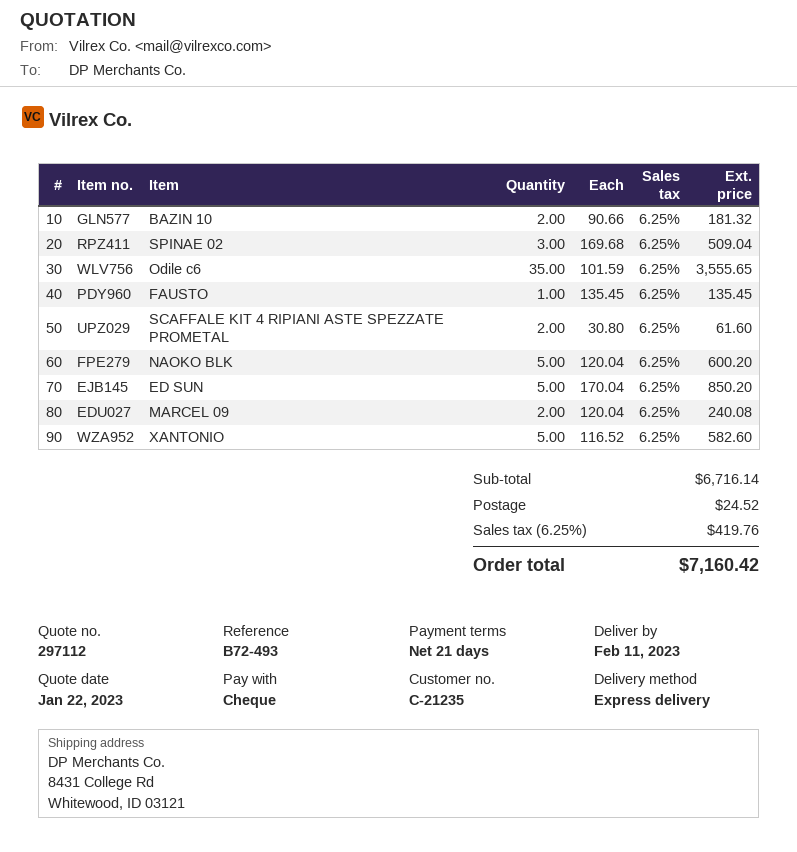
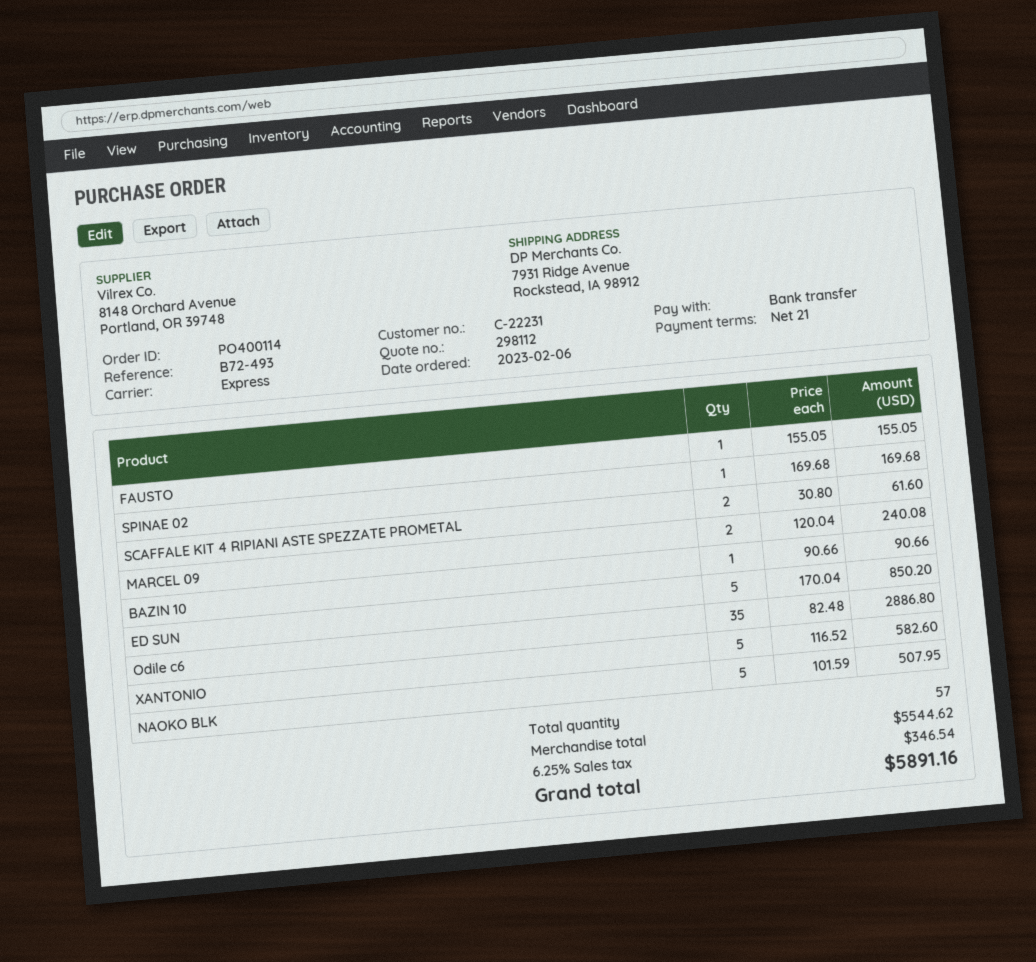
quote number: 297112 -> 298112
customer number: C-21235 -> C-22231
payment method: cheque -> bank transfer
ship to: 8431 College Rd, Whitewood, ID 03121 -> 7931 Ridge Avenue, Rockstead, IA 98912
BAZIN 10: 2 x 90.66 = 181.32 -> 1 x 90.66 = 90.66
SPINAE 02: 3 x 169.68 = 509.04 -> 1 x 169.68 = 169.68
Odile c6: 35 x 101.59 = 3555.65 -> 35 x 82.48 = 2886.80
FAUSTO: 1 x 135.45 = 135.45 -> 1 x 155.05 = 155.05
NAOKO BLK: 5 x 120.04 = 600.20 -> 5 x 101.59 = 507.95
subtotal: 6716.14 -> 5544.62
shipping: 24.52 -> none
tax: 6.25% = 419.76 -> 6.25% = 346.54
total: 7160.42 -> 5891.16

